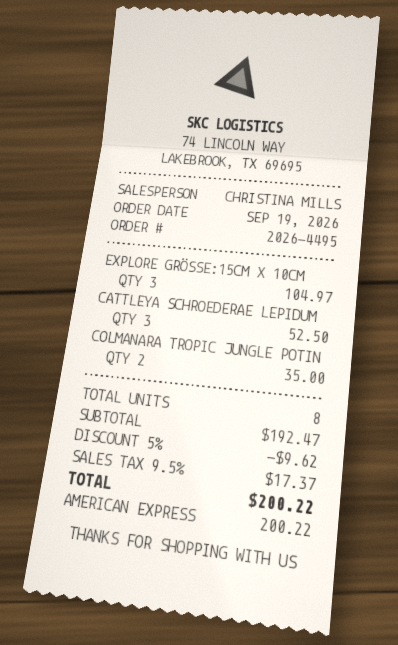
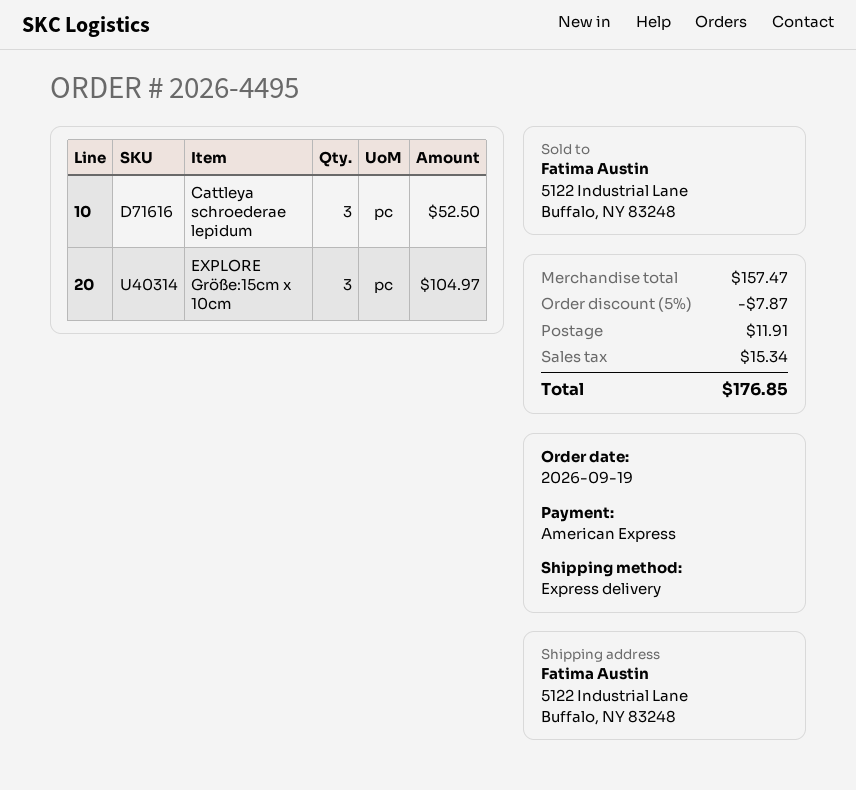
COLMANARA TROPIC JUNGLE POTIN: 2 for 35.00 -> none
subtotal: 192.47 -> 157.47
discount: 5% = 9.62 -> 5% = 7.87
shipping: none -> 11.91
tax: 17.37 -> 15.34
total: 200.22 -> 176.85

